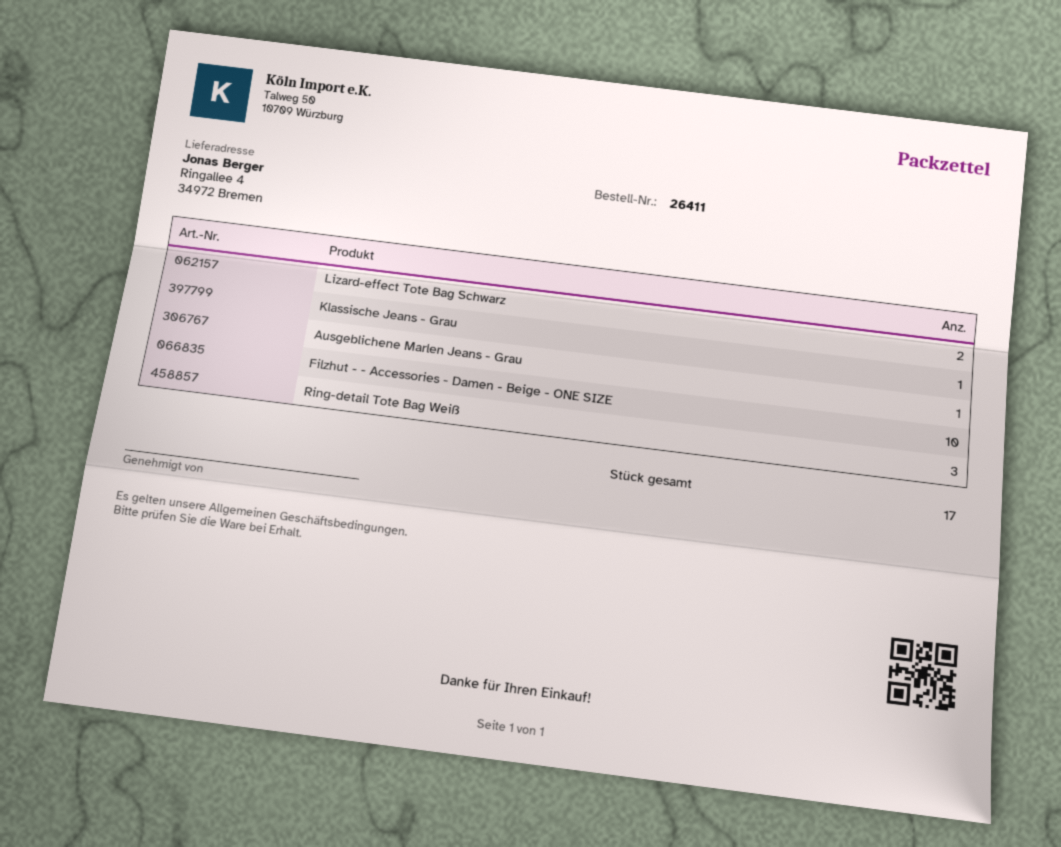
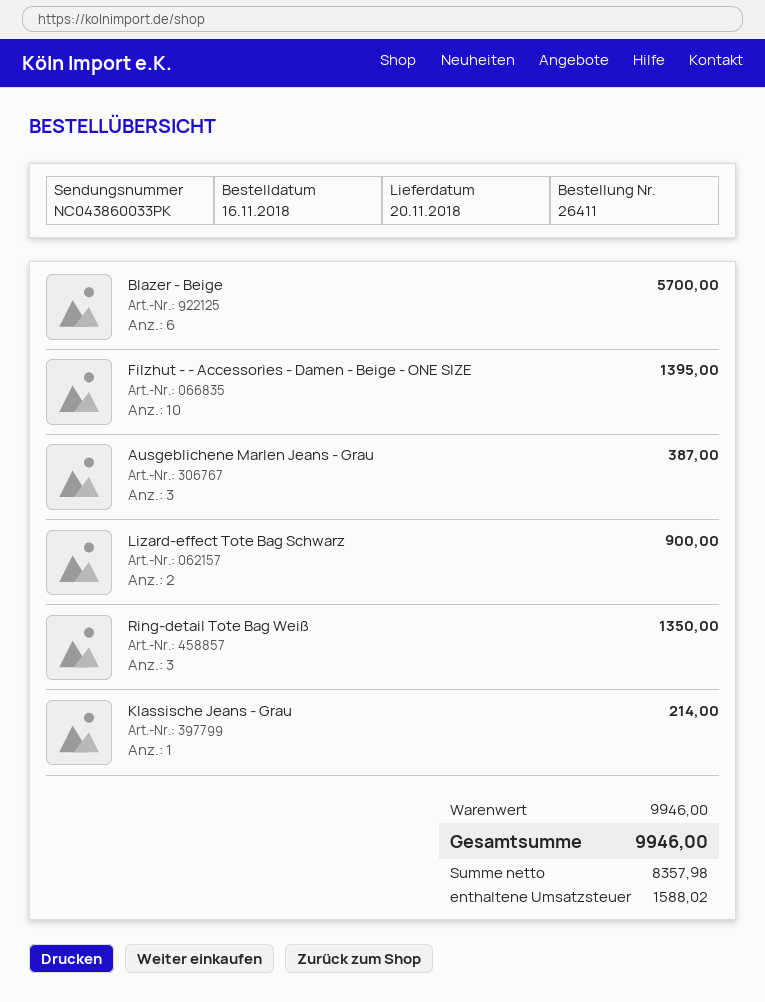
Ausgeblichene Marlen Jeans - Grau: 1 -> 3
Blazer - Beige: none -> 6

